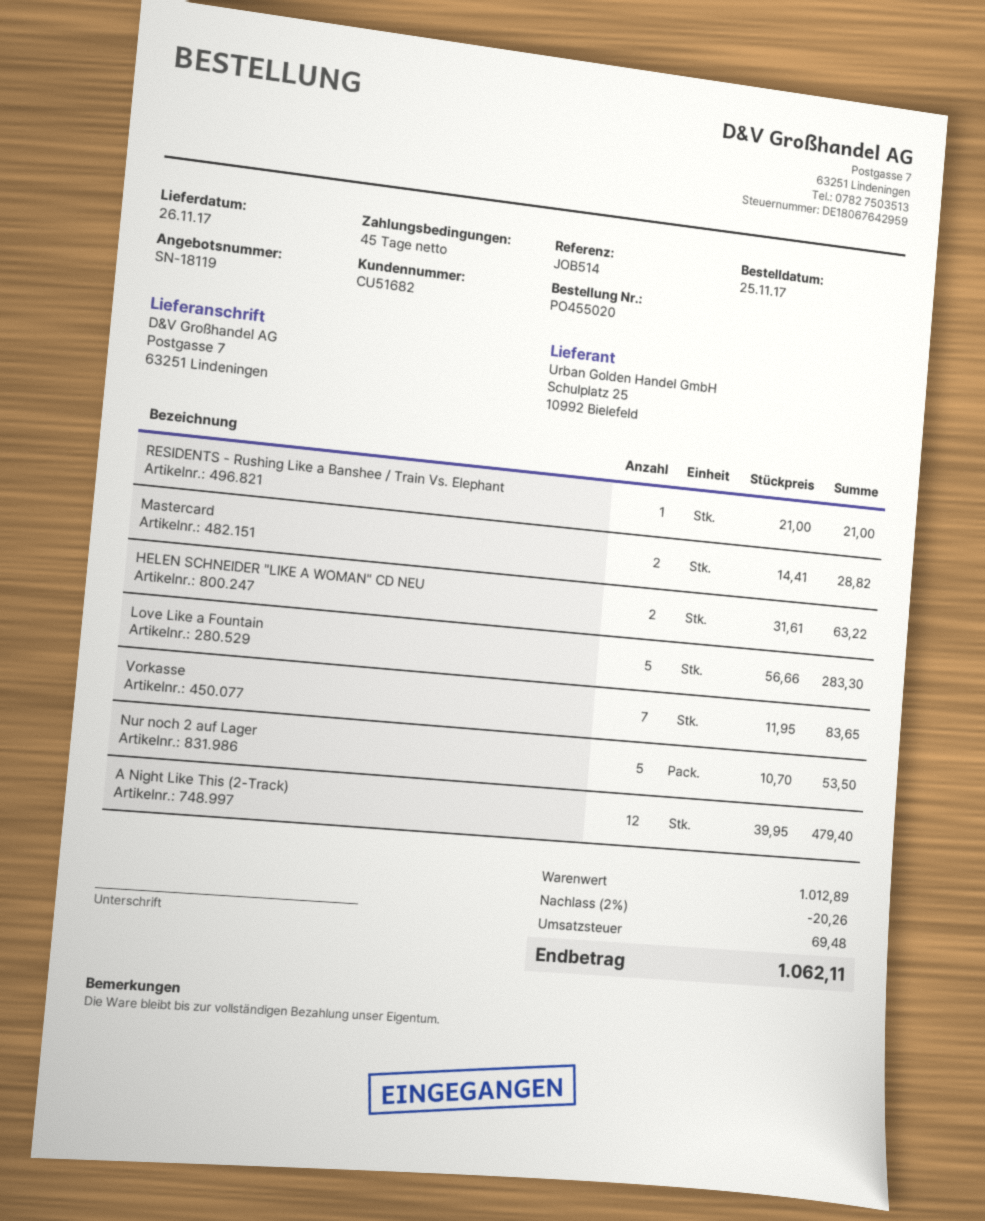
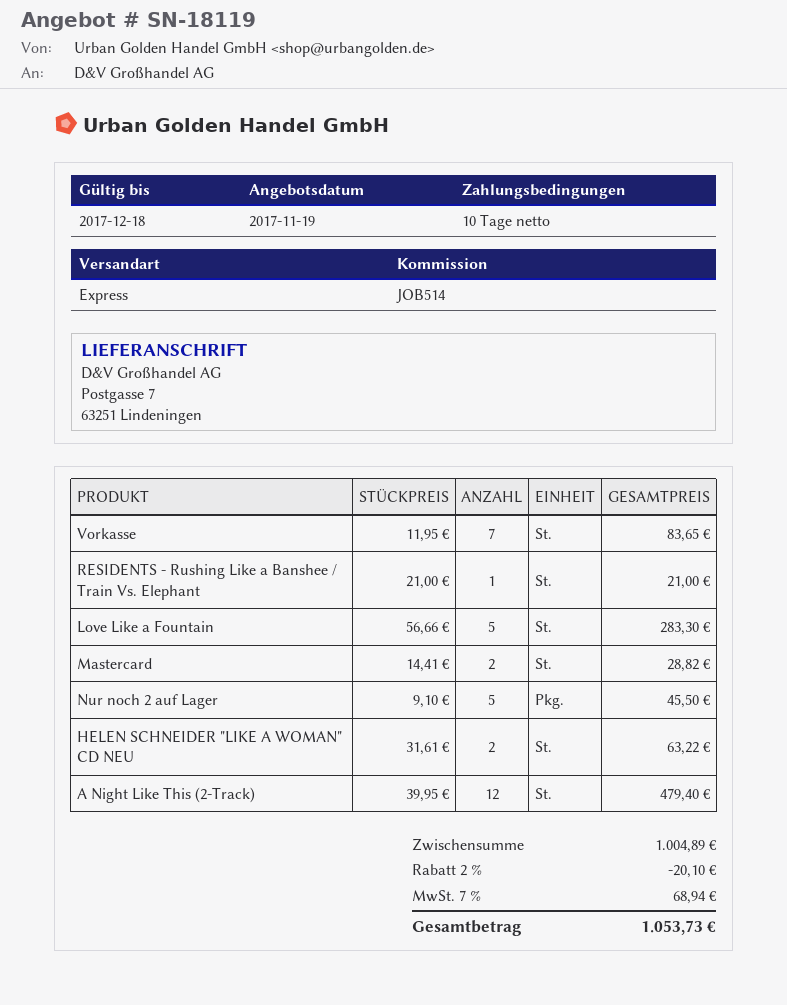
payment terms: 45 days -> 10 days
Nur noch 2 auf Lager: 5 x 10.70 = 53.50 -> 5 x 9.10 = 45.50
subtotal: 1012.89 -> 1004.89
discount: 2% = 20.26 -> 2% = 20.10
tax: 69.48 -> 68.94
total: 1062.11 -> 1053.73

